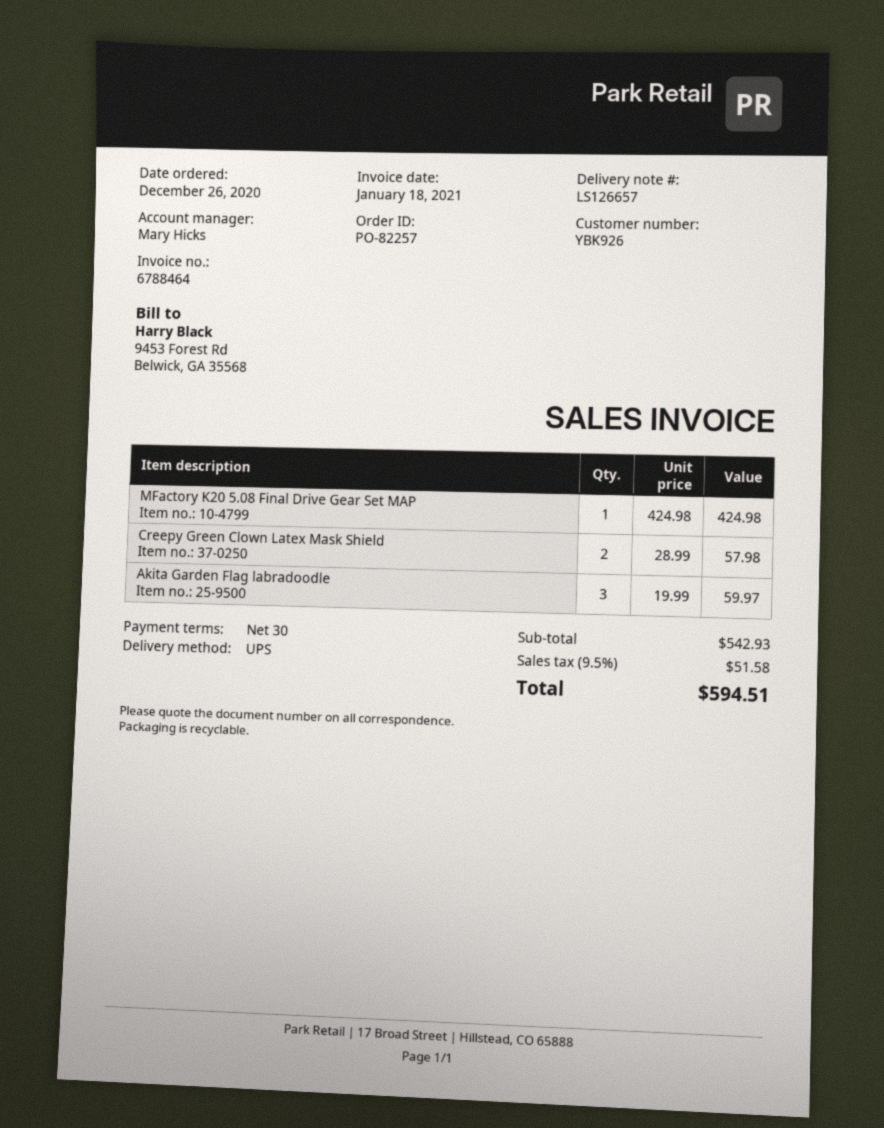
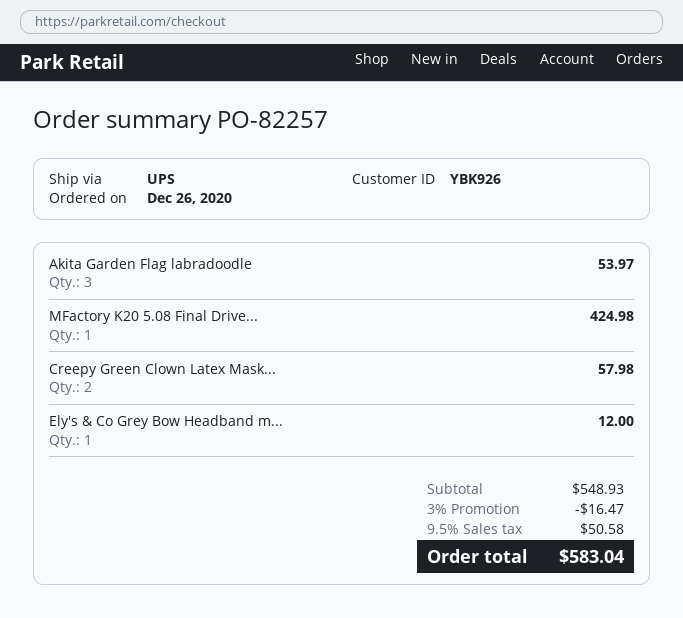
Akita Garden Flag labradoodle: 3 for 59.97 -> 3 for 53.97
Ely's & Co Grey Bow Headband m...: none -> 1 for 12.00
subtotal: 542.93 -> 548.93
discount: none -> 3% = 16.47
tax: 9.5% = 51.58 -> 9.5% = 50.58
total: 594.51 -> 583.04

